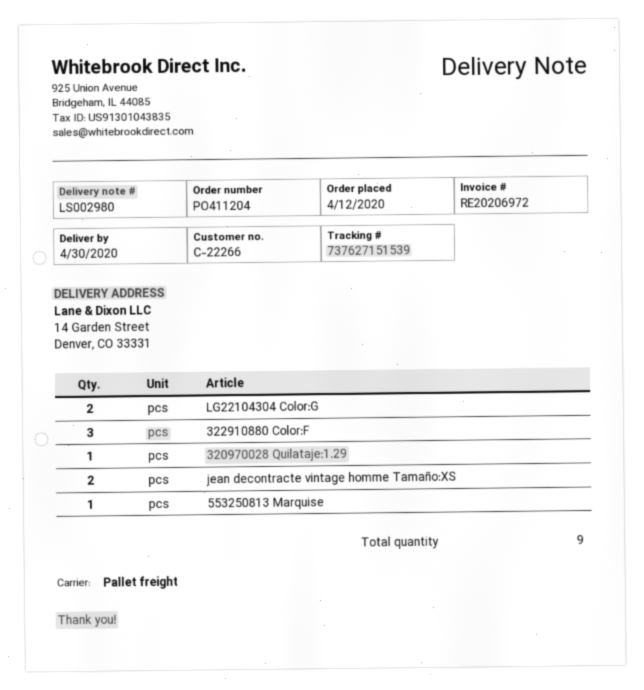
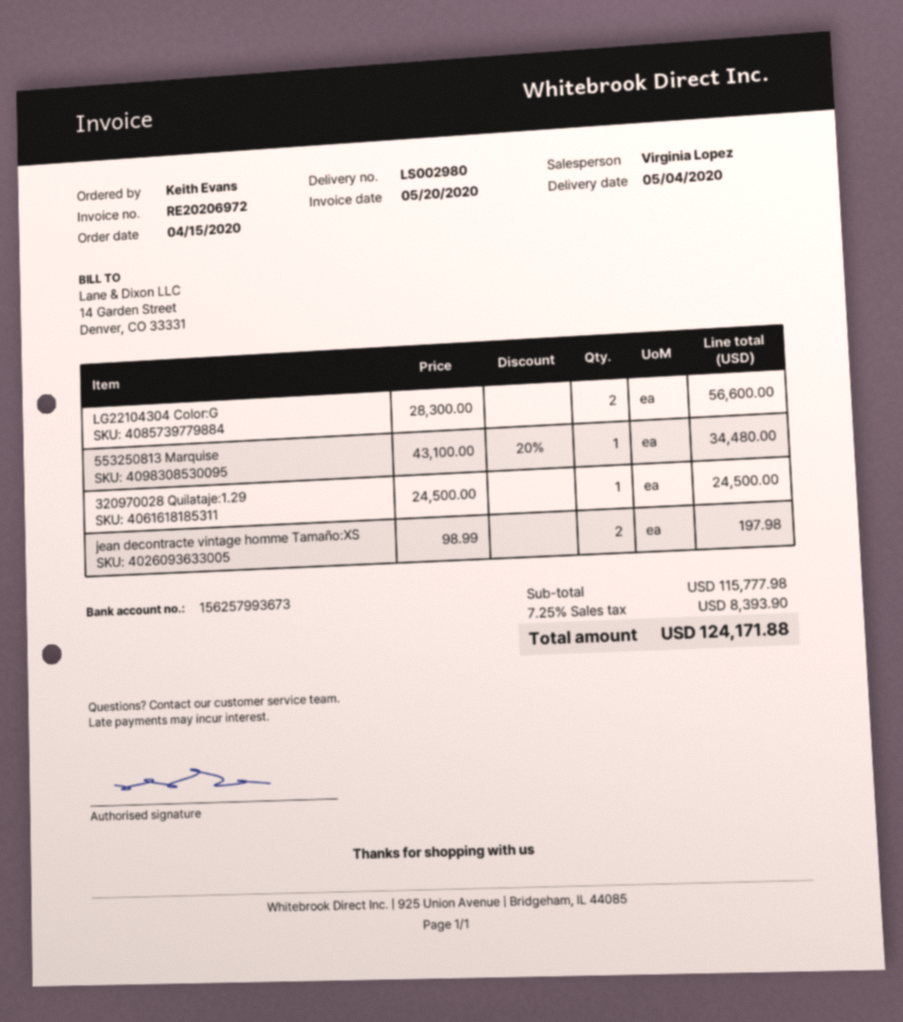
order date: 2020-04-12 -> 2020-04-15
delivery date: 2020-04-30 -> 2020-05-04
322910880 Color:F: 3 -> none

